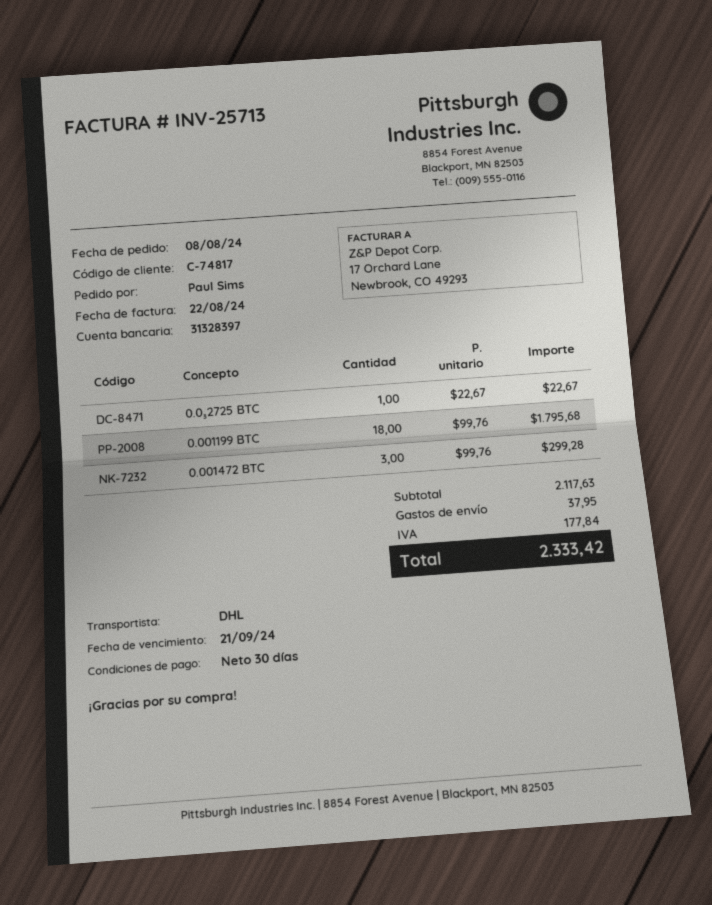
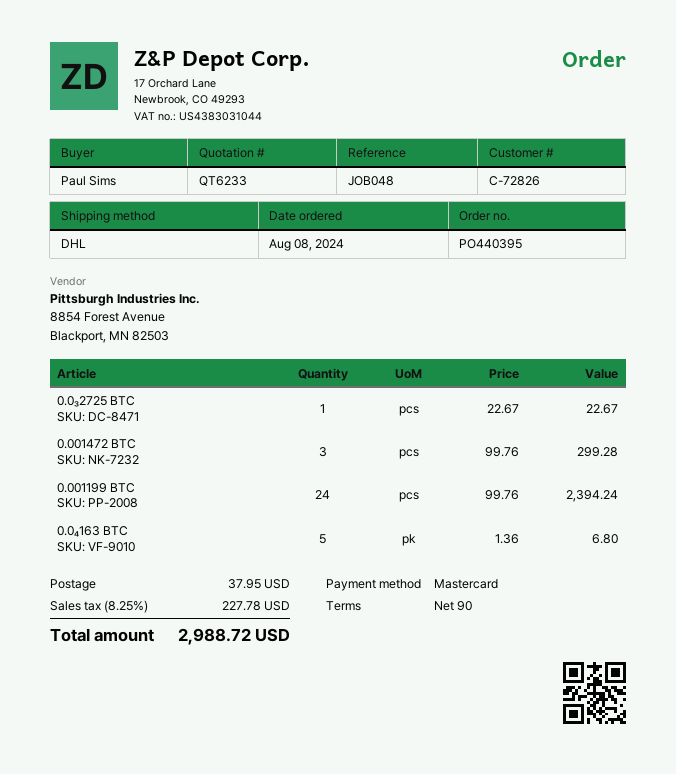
payment terms: 30 days -> 90 days
customer number: C-74817 -> C-72826
0.001199 BTC: 18 x 99.76 = 1795.68 -> 24 x 99.76 = 2394.24
0.0₄163 BTC: none -> 5 x 1.36 = 6.80
tax: 177.84 -> 227.78
total: 2333.42 -> 2988.72

